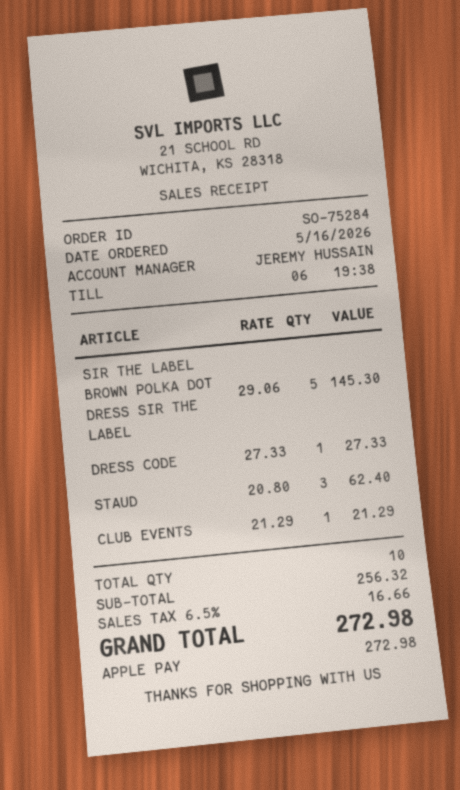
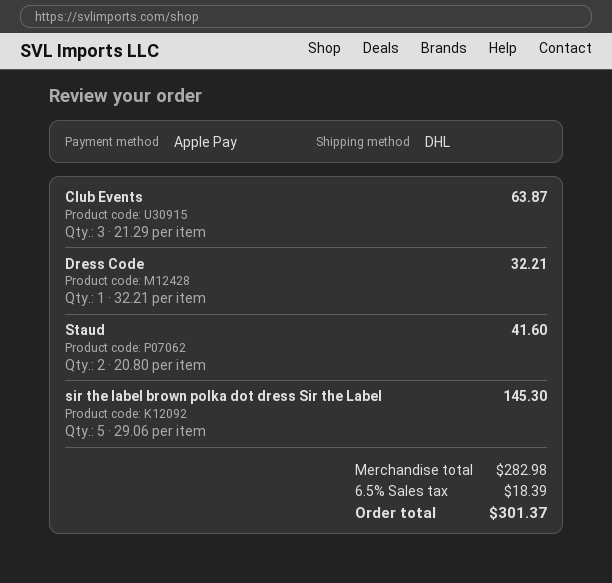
DRESS CODE: 1 x 27.33 = 27.33 -> 1 x 32.21 = 32.21
STAUD: 3 x 20.80 = 62.40 -> 2 x 20.80 = 41.60
CLUB EVENTS: 1 x 21.29 = 21.29 -> 3 x 21.29 = 63.87
subtotal: 256.32 -> 282.98
tax: 6.5% = 16.66 -> 6.5% = 18.39
total: 272.98 -> 301.37

